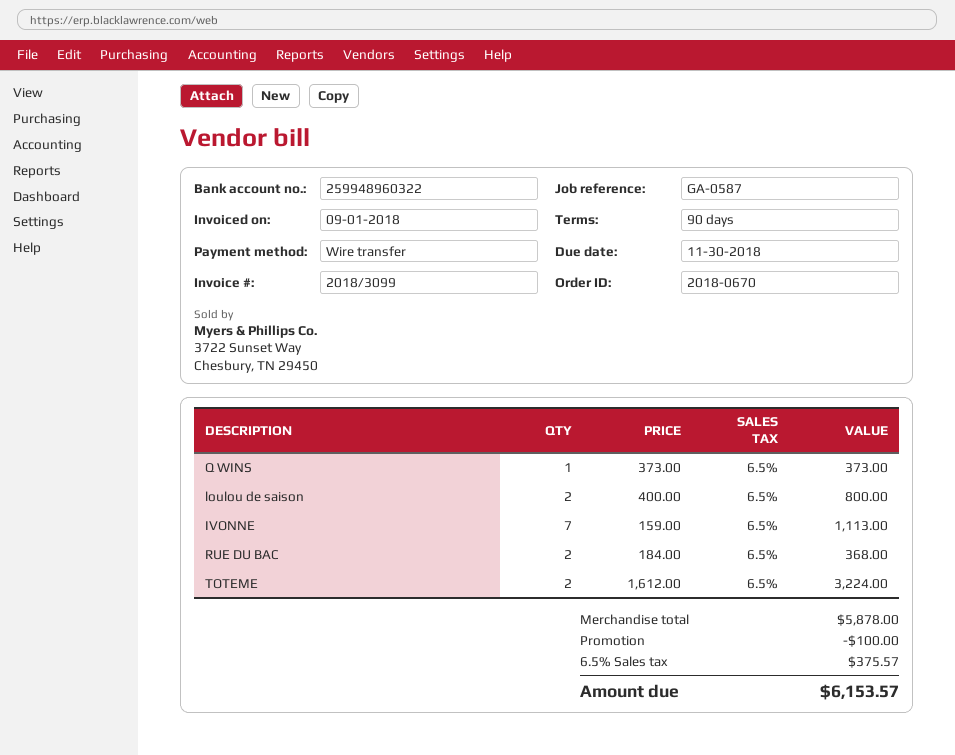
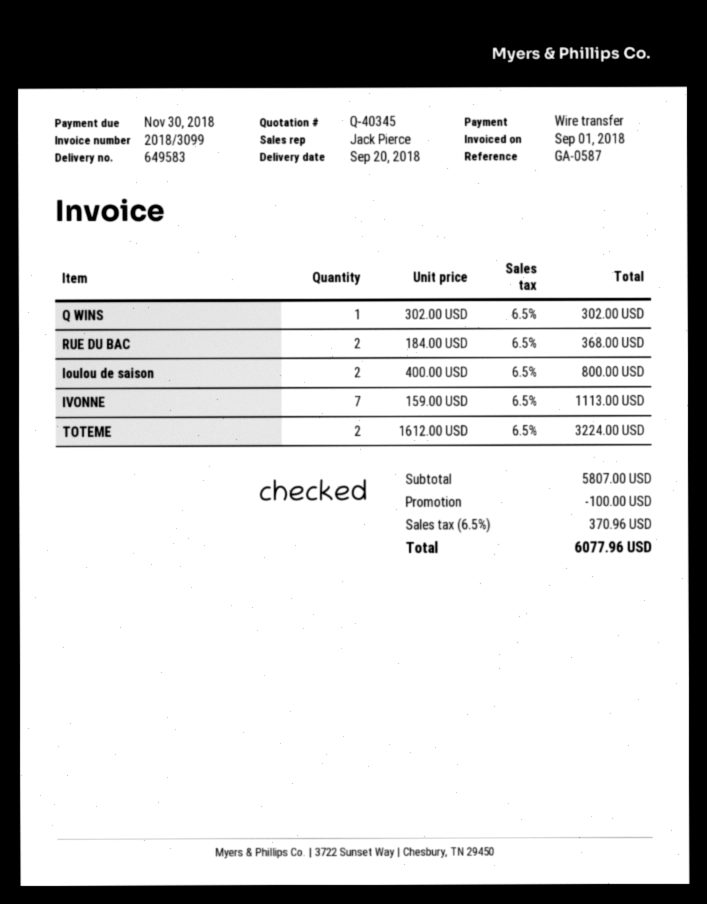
Q WINS: 1 x 373.00 = 373.00 -> 1 x 302.00 = 302.00
subtotal: 5878.00 -> 5807.00
tax: 6.5% = 375.57 -> 6.5% = 370.96
total: 6153.57 -> 6077.96

